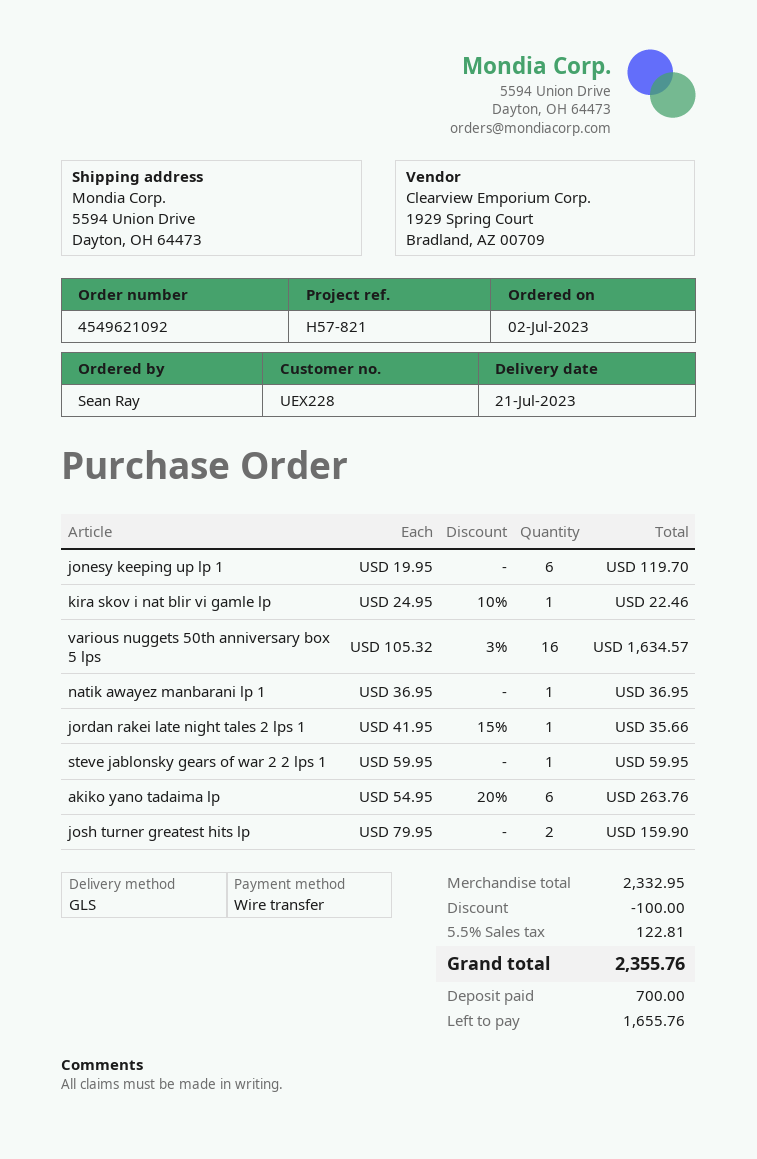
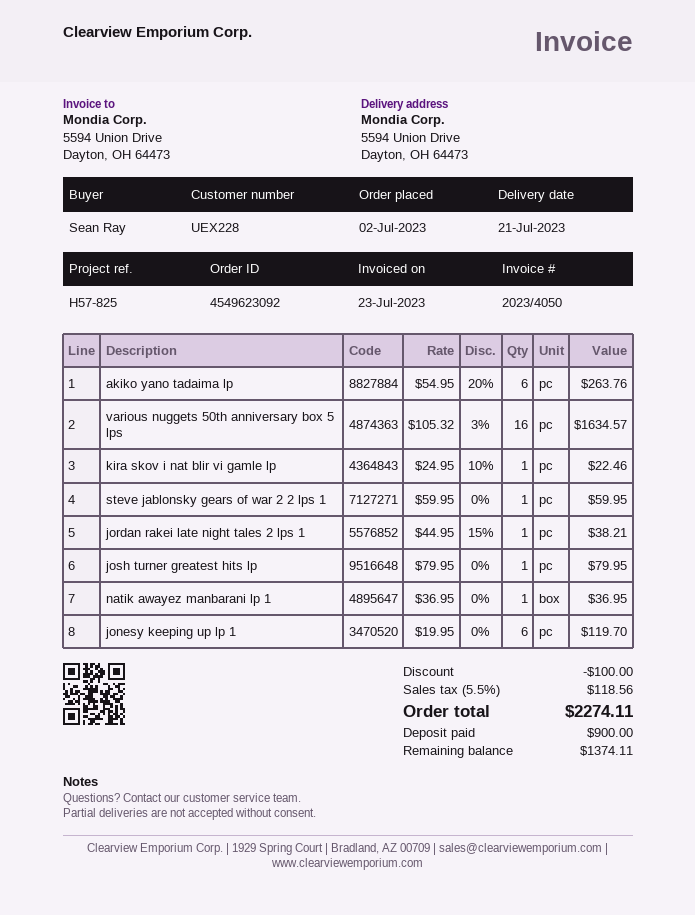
order number: 4549621092 -> 4549623092
reference: H57-821 -> H57-825
jordan rakei late night tales 2 lps 1: 1 x 41.95 - 15% = 35.66 -> 1 x 44.95 - 15% = 38.21
josh turner greatest hits lp: 2 x 79.95 = 159.90 -> 1 x 79.95 = 79.95
tax: 5.5% = 122.81 -> 5.5% = 118.56
total: 2355.76 -> 2274.11
deposit: 700.00 -> 900.00
balance: 1655.76 -> 1374.11

